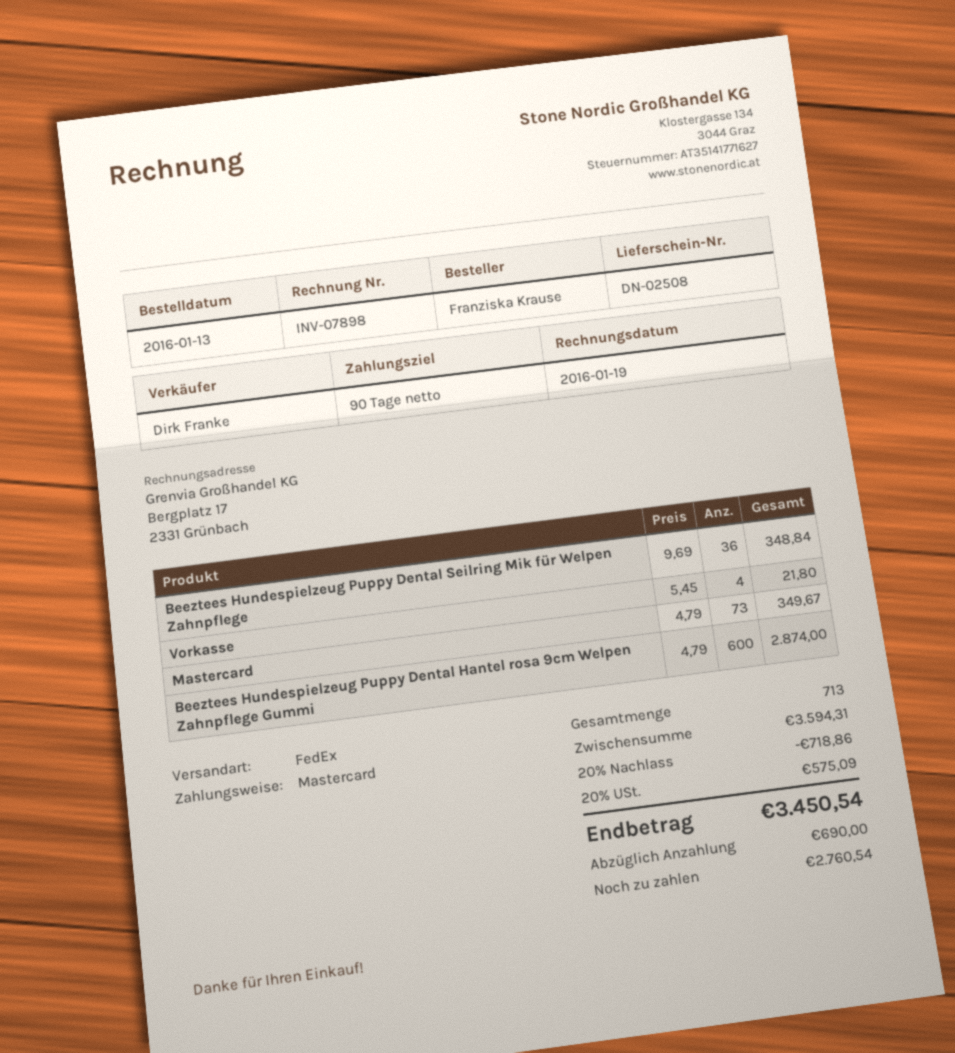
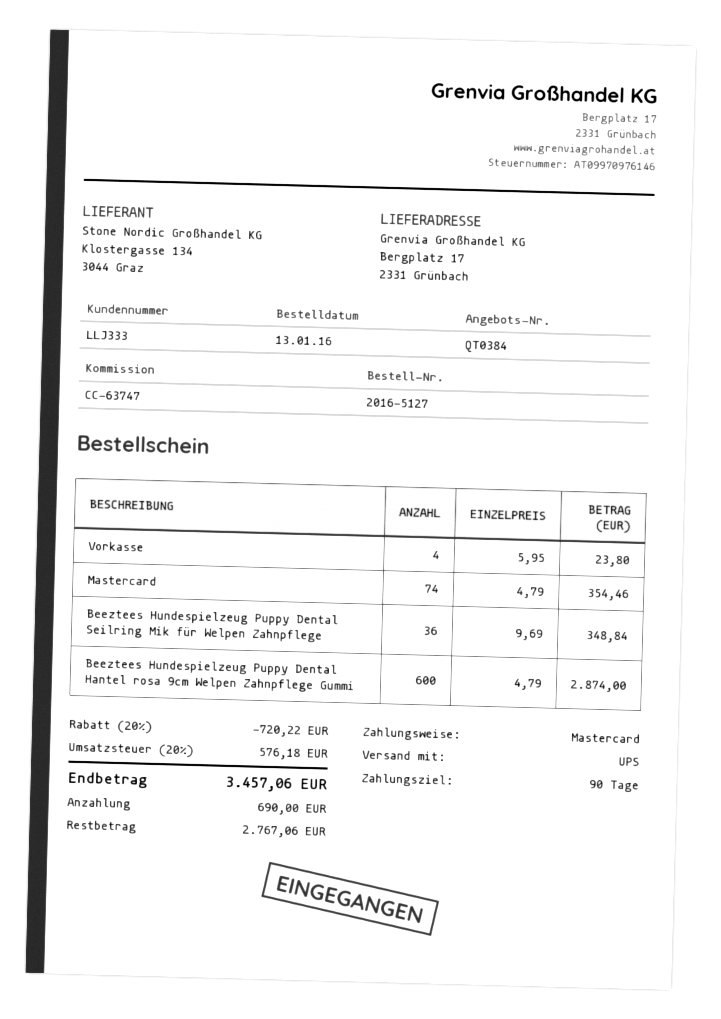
shipping method: FedEx -> UPS
Vorkasse: 4 x 5.45 = 21.80 -> 4 x 5.95 = 23.80
Mastercard: 73 x 4.79 = 349.67 -> 74 x 4.79 = 354.46
discount: 20% = 718.86 -> 20% = 720.22
tax: 20% = 575.09 -> 20% = 576.18
total: 3450.54 -> 3457.06
balance: 2760.54 -> 2767.06

